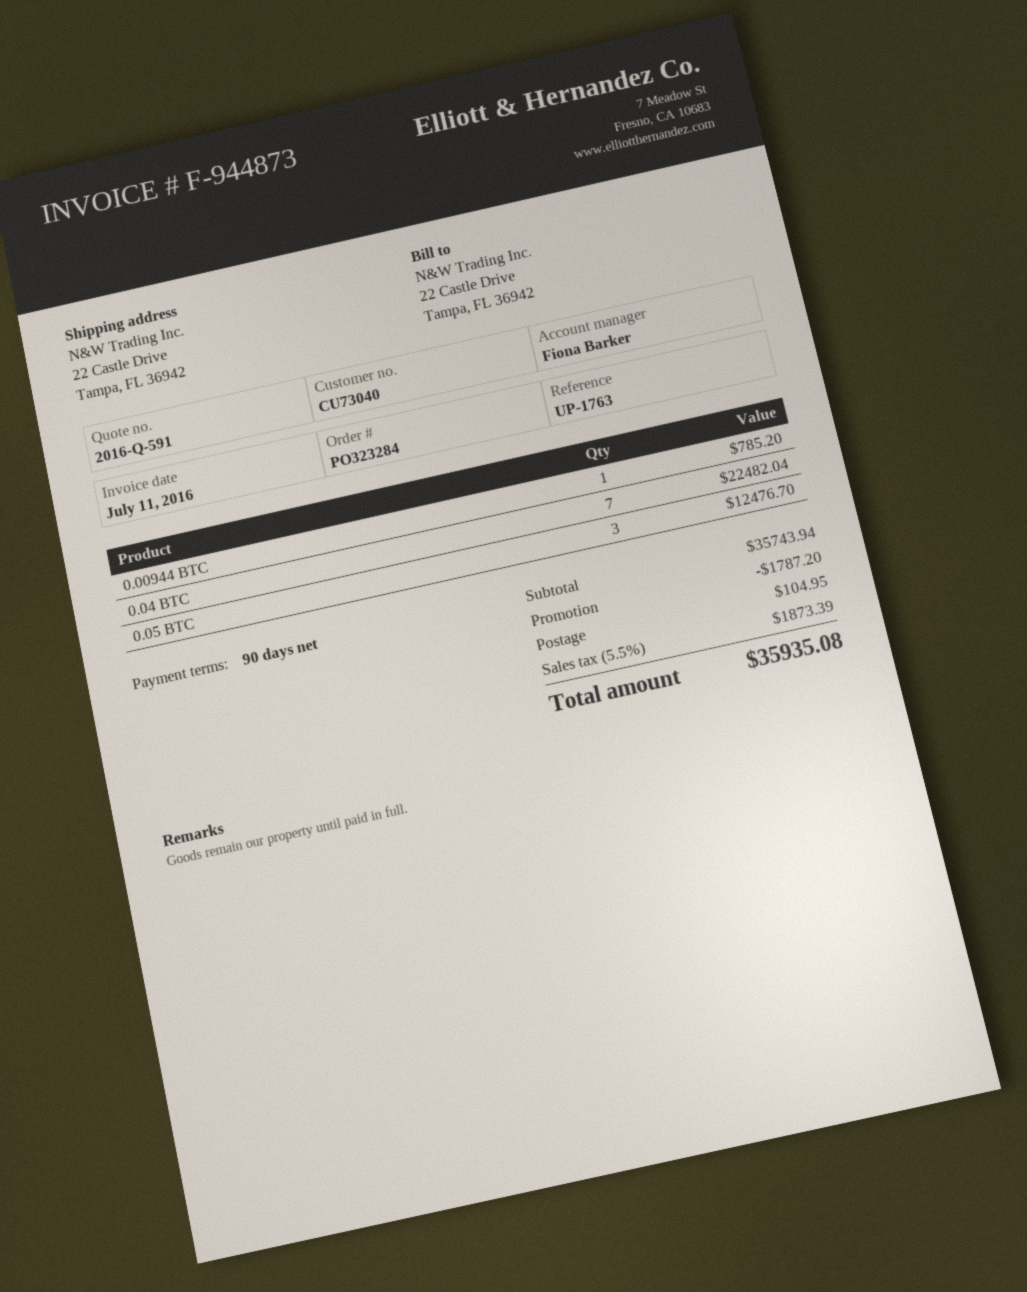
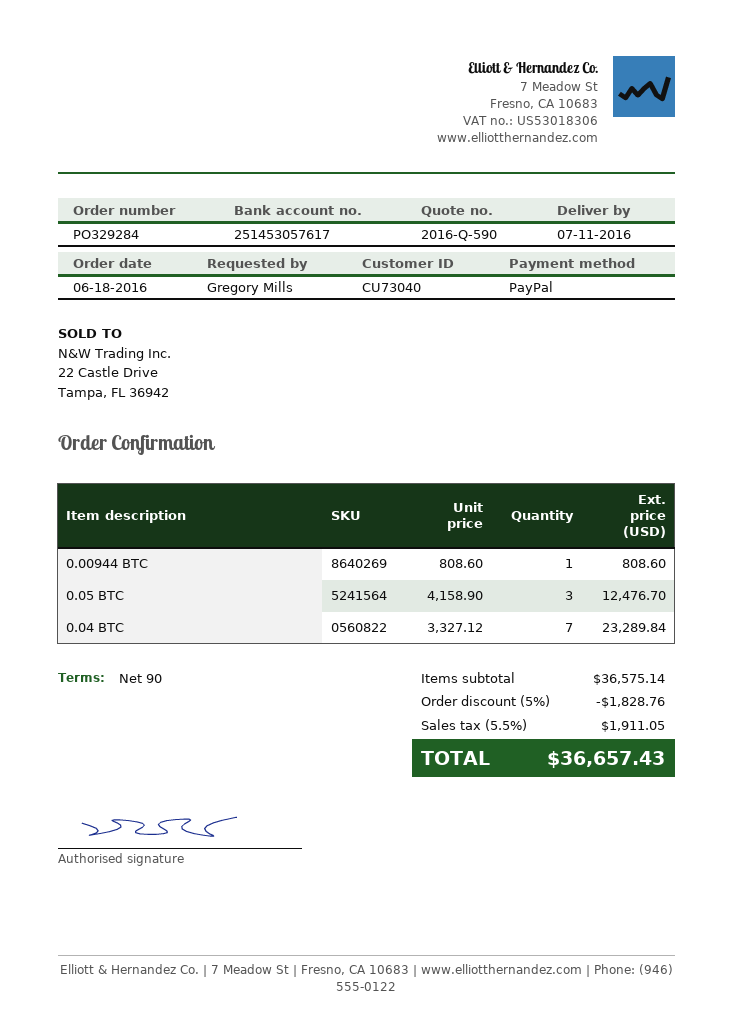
quote number: 2016-Q-591 -> 2016-Q-590
order number: PO323284 -> PO329284
0.00944 BTC: 1 for 785.20 -> 1 for 808.60
0.04 BTC: 7 for 22482.04 -> 7 for 23289.84
subtotal: 35743.94 -> 36575.14
discount: 1787.20 -> 1828.76
shipping: 104.95 -> none
tax: 5.5% = 1873.39 -> 5.5% = 1911.05
total: 35935.08 -> 36657.43

